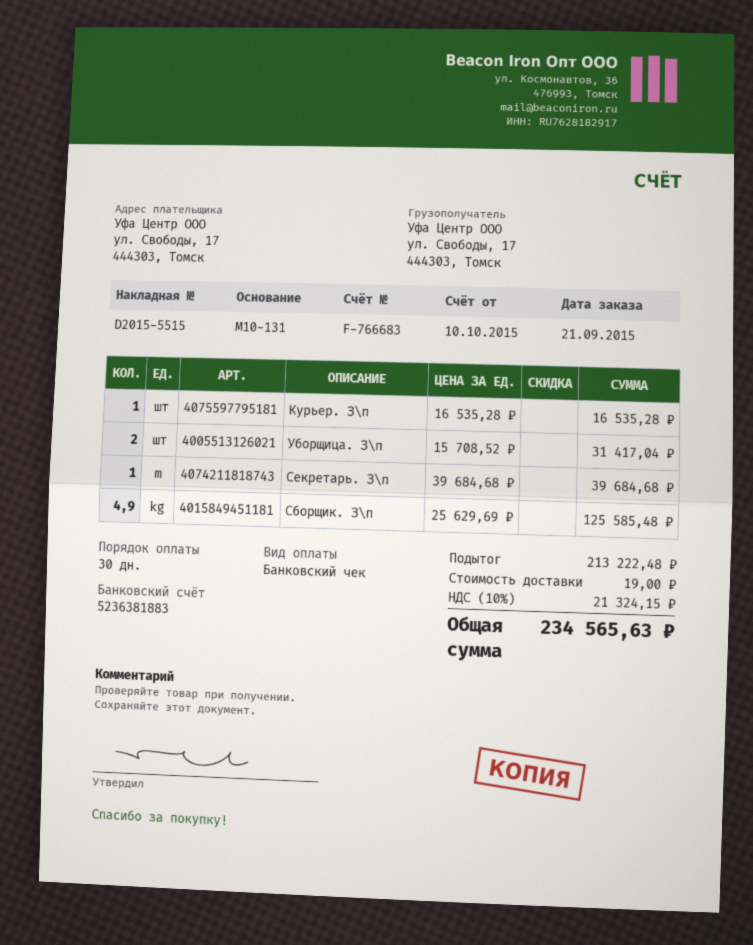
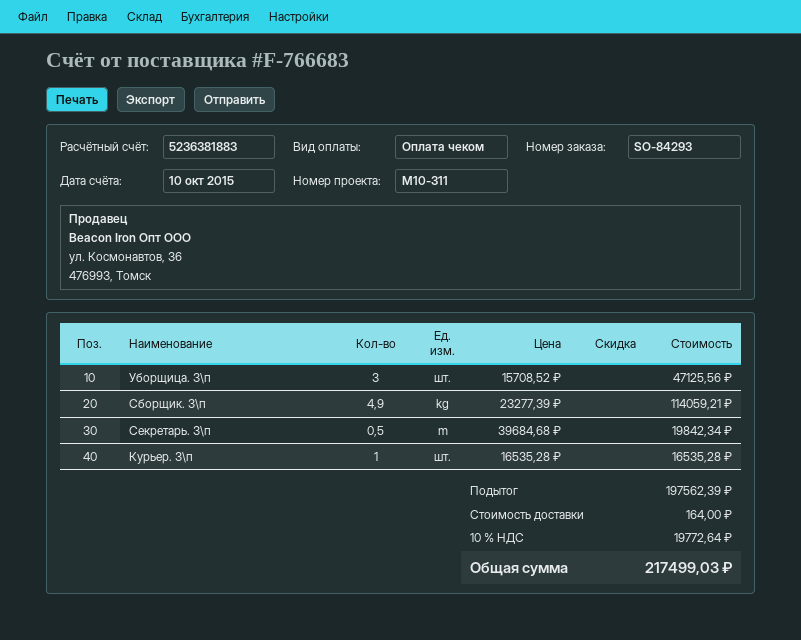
reference: M10-131 -> M10-311
Уборщица. З\п: 2 x 15708.52 = 31417.04 -> 3 x 15708.52 = 47125.56
Секретарь. З\п: 1 x 39684.68 = 39684.68 -> 0.5 x 39684.68 = 19842.34
Сборщик. З\п: 4.9 x 25629.69 = 125585.48 -> 4.9 x 23277.39 = 114059.21
subtotal: 213222.48 -> 197562.39
shipping: 19.00 -> 164.00
tax: 10% = 21324.15 -> 10% = 19772.64
total: 234565.63 -> 217499.03

